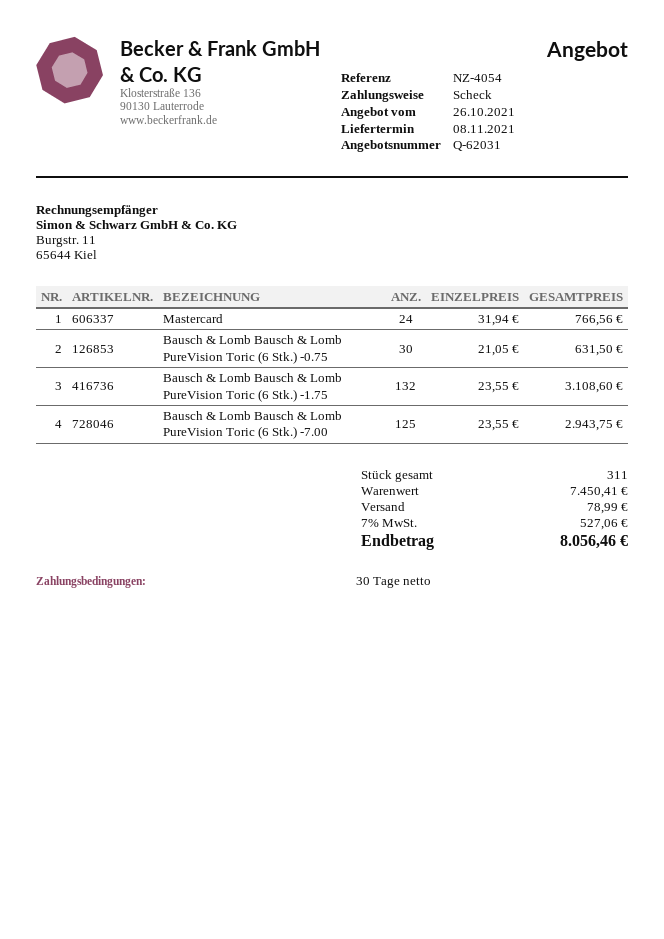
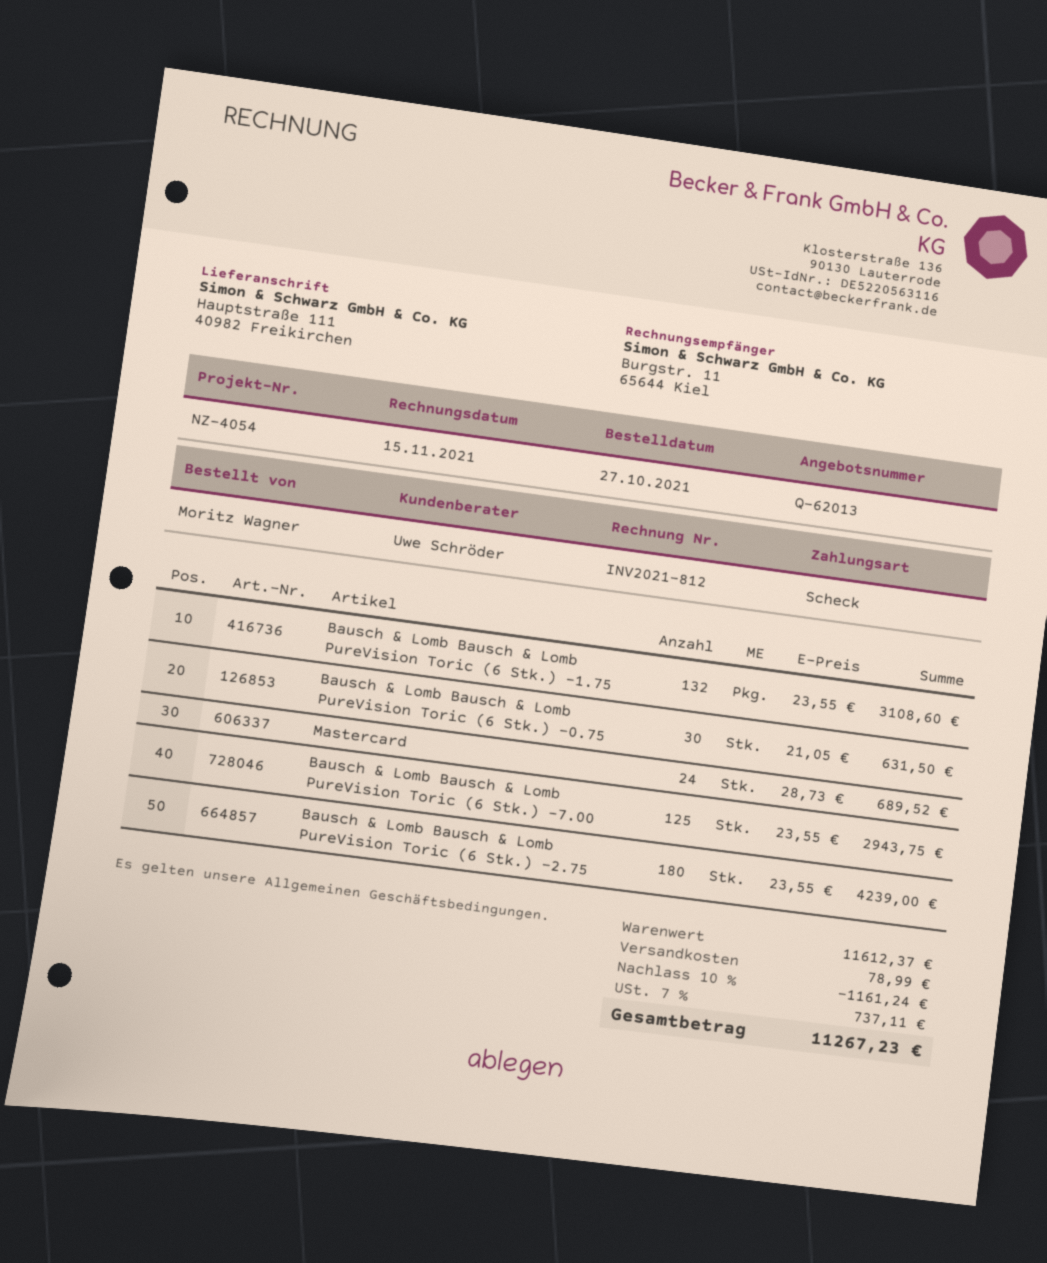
quote number: Q-62031 -> Q-62013
Mastercard: 24 x 31.94 = 766.56 -> 24 x 28.73 = 689.52
Bausch & Lomb Bausch & Lomb PureVision Toric (6 Stk.) -2.75: none -> 180 x 23.55 = 4239.00
subtotal: 7450.41 -> 11612.37
discount: none -> 10% = 1161.24
tax: 7% = 527.06 -> 7% = 737.11
total: 8056.46 -> 11267.23

